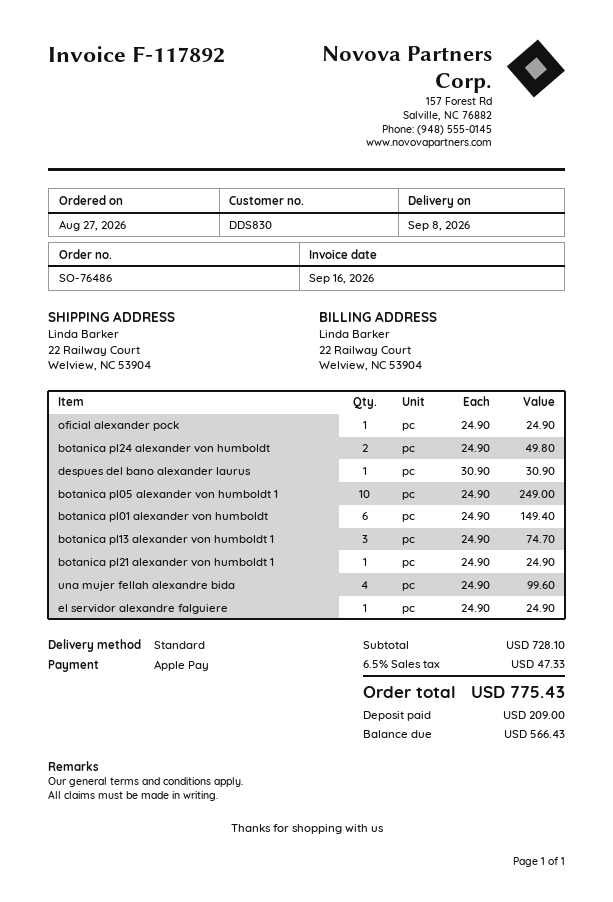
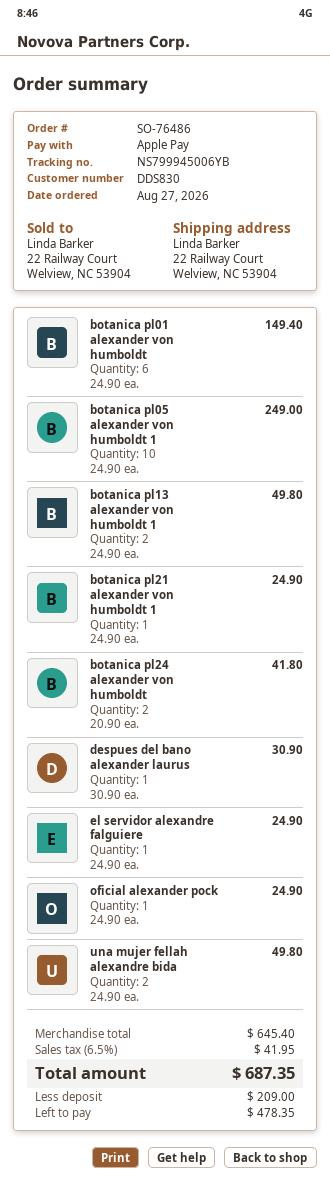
botanica pl24 alexander von humboldt: 2 x 24.90 = 49.80 -> 2 x 20.90 = 41.80
botanica pl13 alexander von humboldt 1: 3 x 24.90 = 74.70 -> 2 x 24.90 = 49.80
una mujer fellah alexandre bida: 4 x 24.90 = 99.60 -> 2 x 24.90 = 49.80
subtotal: 728.10 -> 645.40
tax: 6.5% = 47.33 -> 6.5% = 41.95
total: 775.43 -> 687.35
balance: 566.43 -> 478.35

